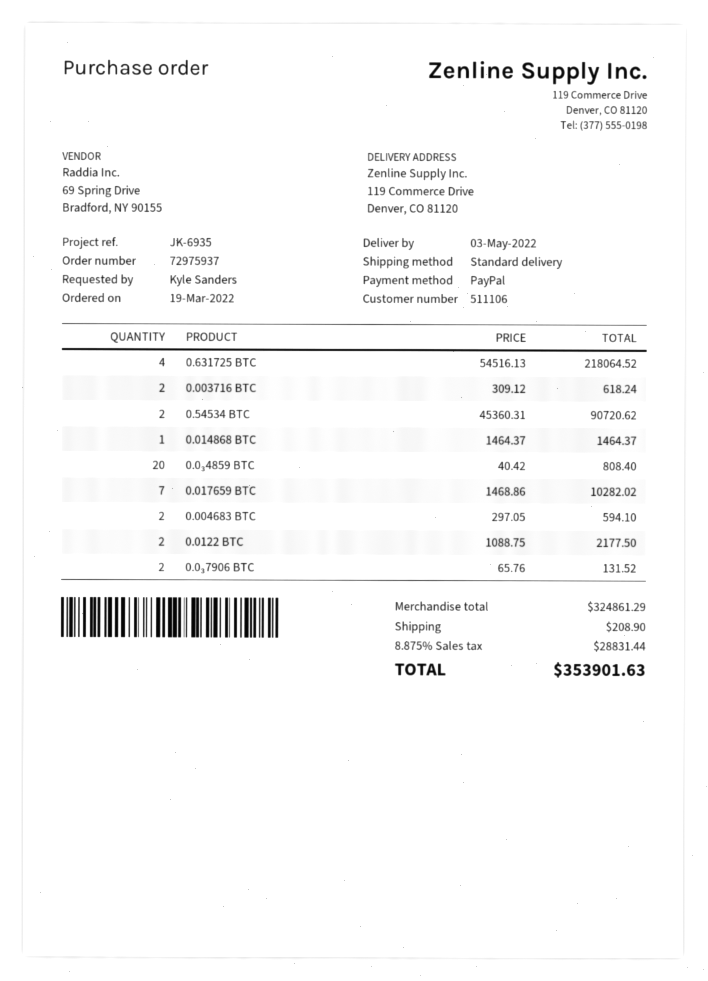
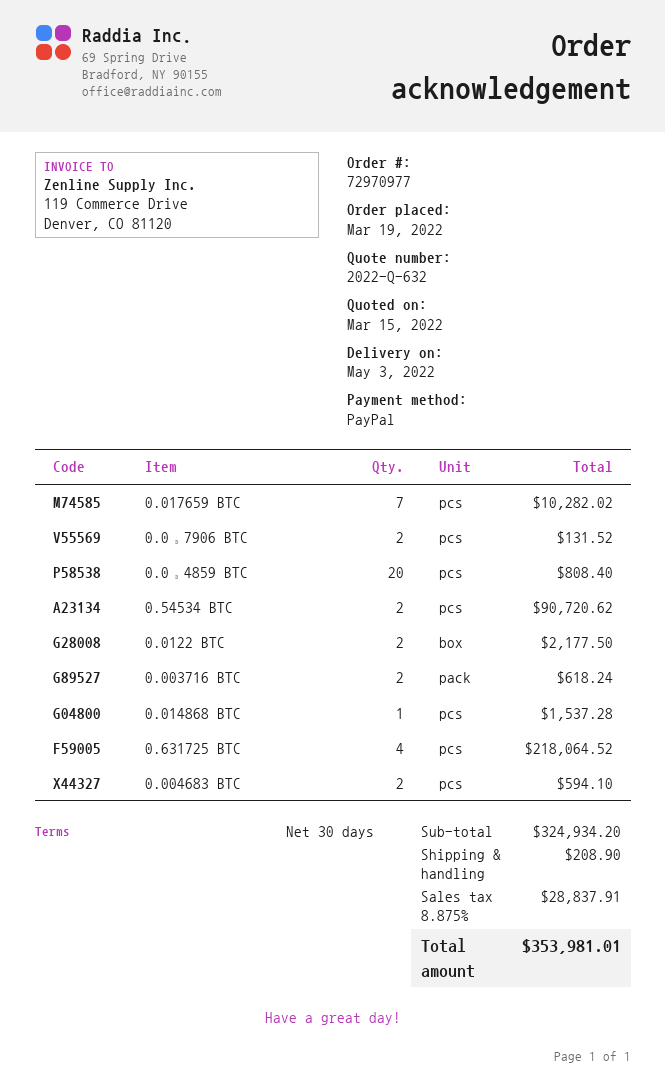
order number: 72975937 -> 72970977
0.014868 BTC: 1 for 1464.37 -> 1 for 1537.28
subtotal: 324861.29 -> 324934.20
tax: 8.875% = 28831.44 -> 8.875% = 28837.91
total: 353901.63 -> 353981.01

